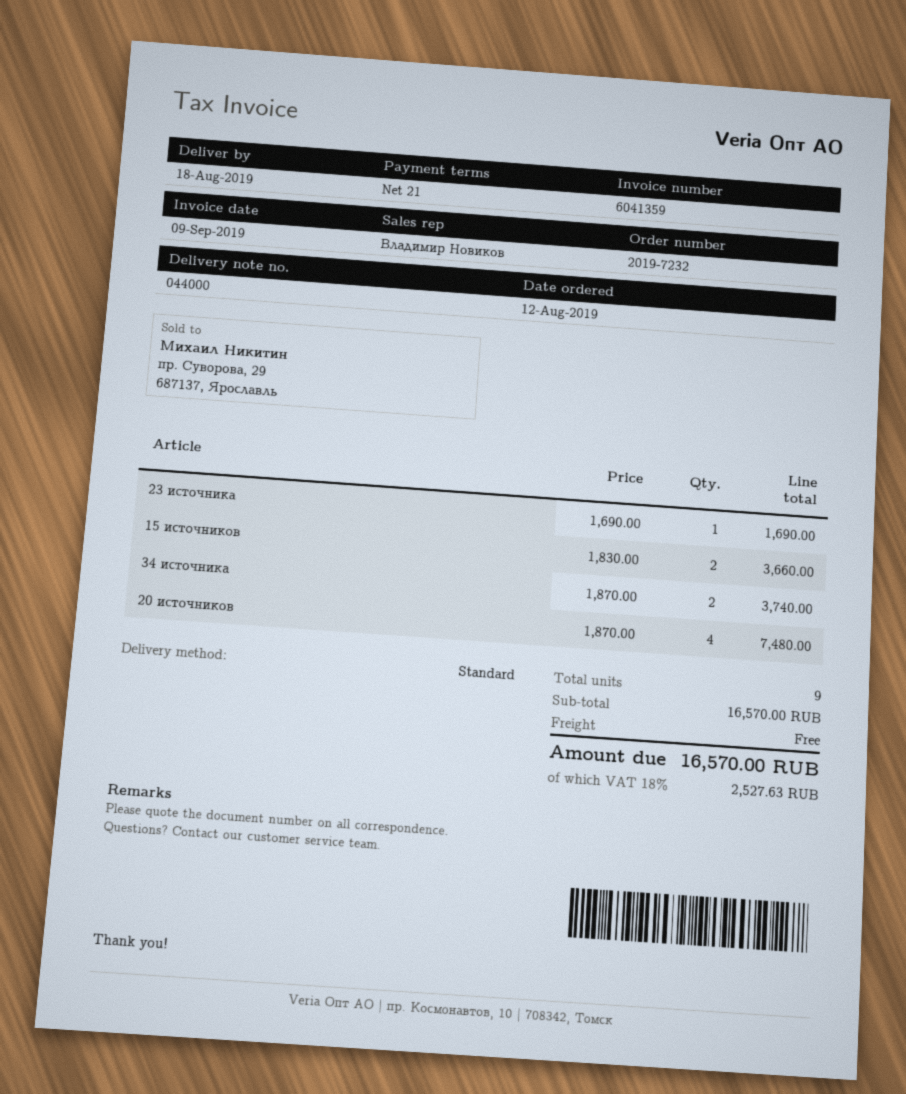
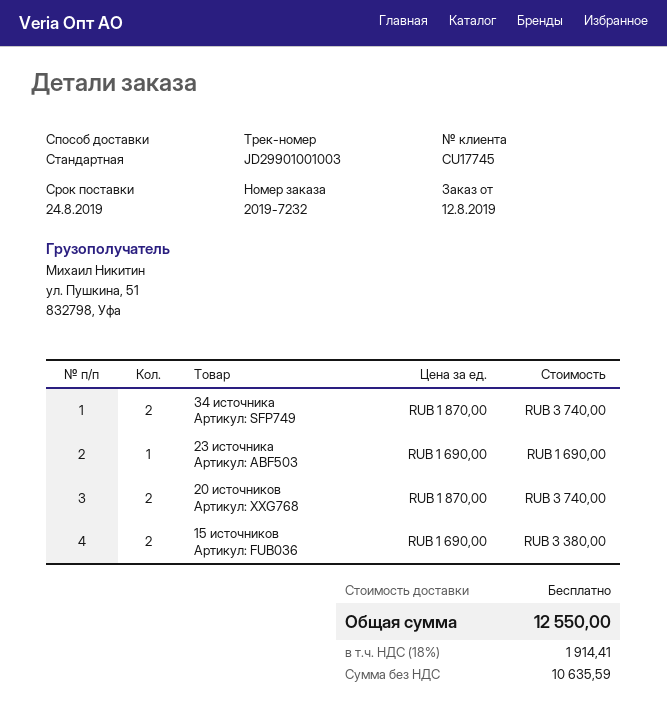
delivery date: 2019-08-18 -> 2019-08-24
15 источников: 2 x 1830.00 = 3660.00 -> 2 x 1690.00 = 3380.00
20 источников: 4 x 1870.00 = 7480.00 -> 2 x 1870.00 = 3740.00
tax: 18% = 2527.63 -> 18% = 1914.41
total: 16570.00 -> 12550.00

